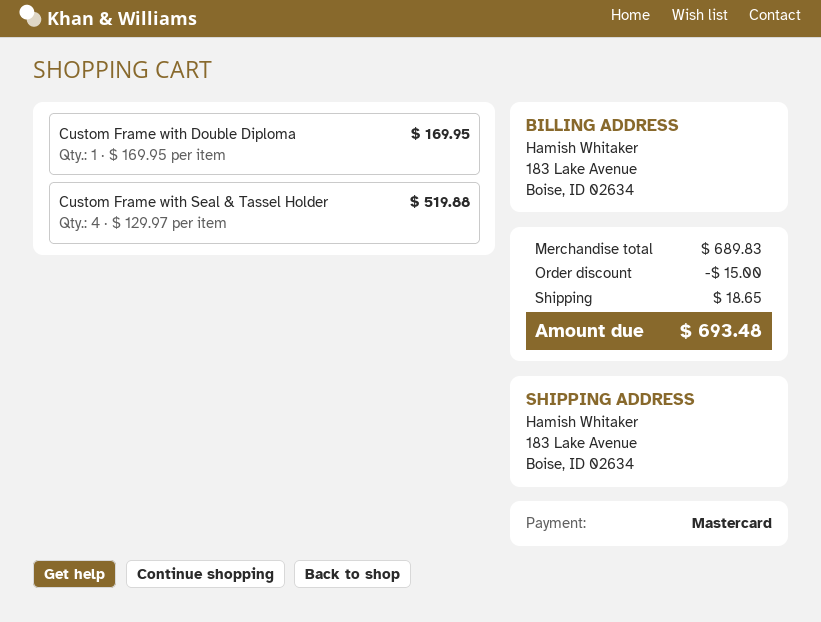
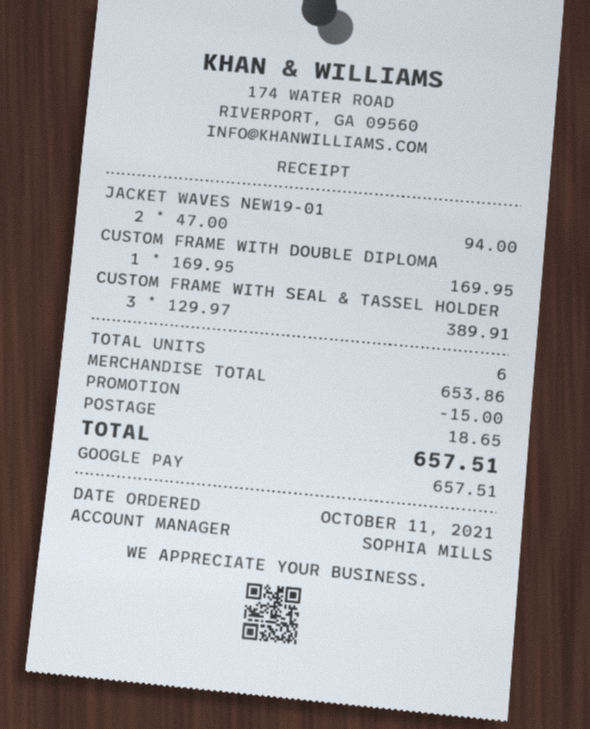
payment method: Mastercard -> Google Pay
Custom Frame with Seal & Tassel Holder: 4 x 129.97 = 519.88 -> 3 x 129.97 = 389.91
JACKET WAVES NEW19-01: none -> 2 x 47.00 = 94.00
subtotal: 689.83 -> 653.86
total: 693.48 -> 657.51

